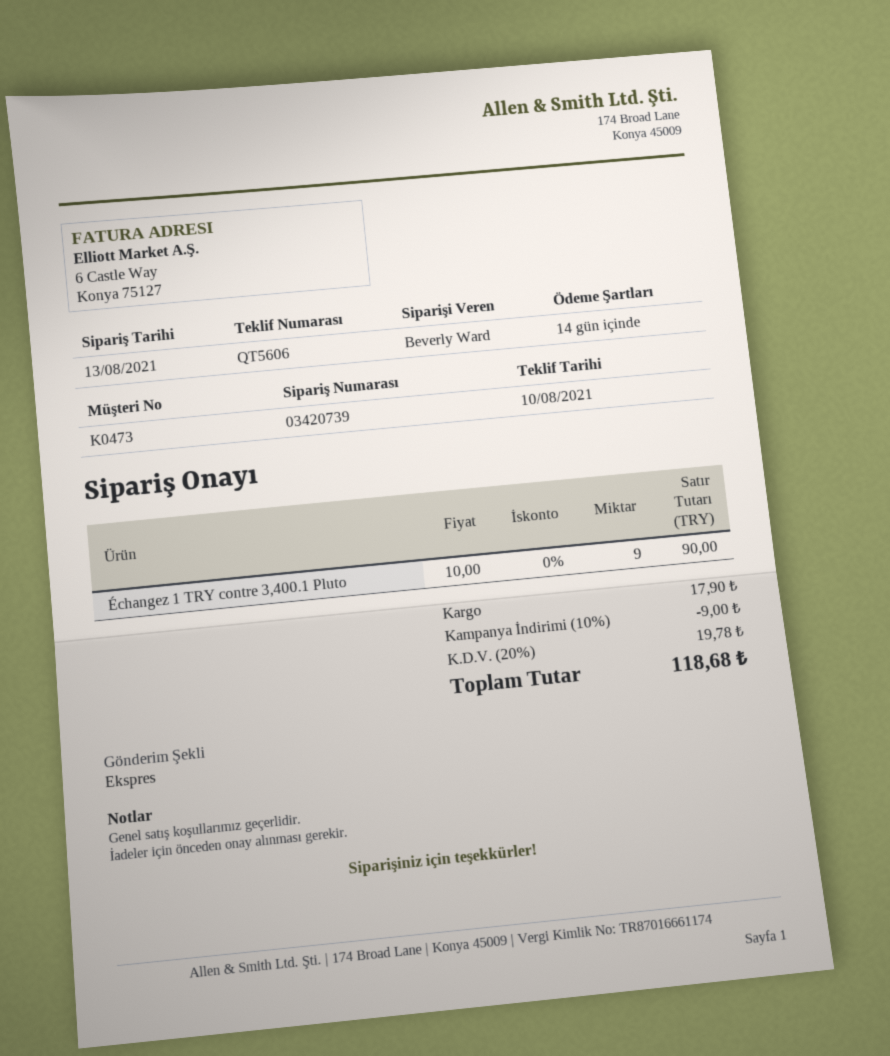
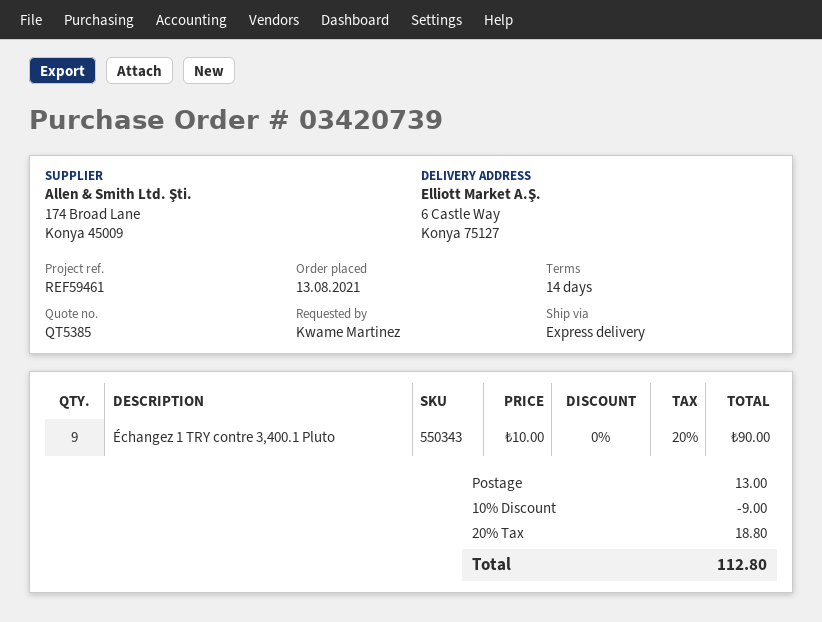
quote number: QT5606 -> QT5385
ordered by: Beverly Ward -> Kwame Martinez
shipping: 17.90 -> 13.00
tax: 20% = 19.78 -> 20% = 18.80
total: 118.68 -> 112.80

